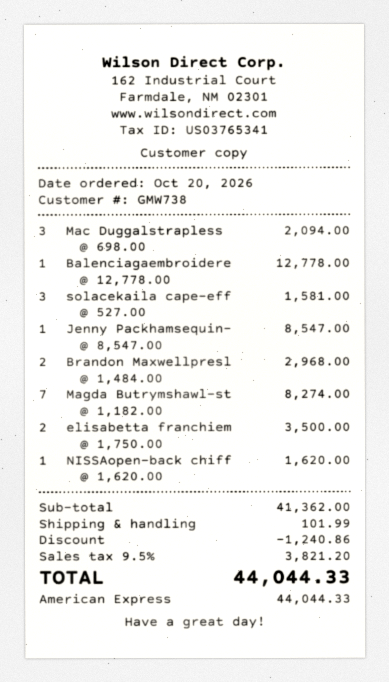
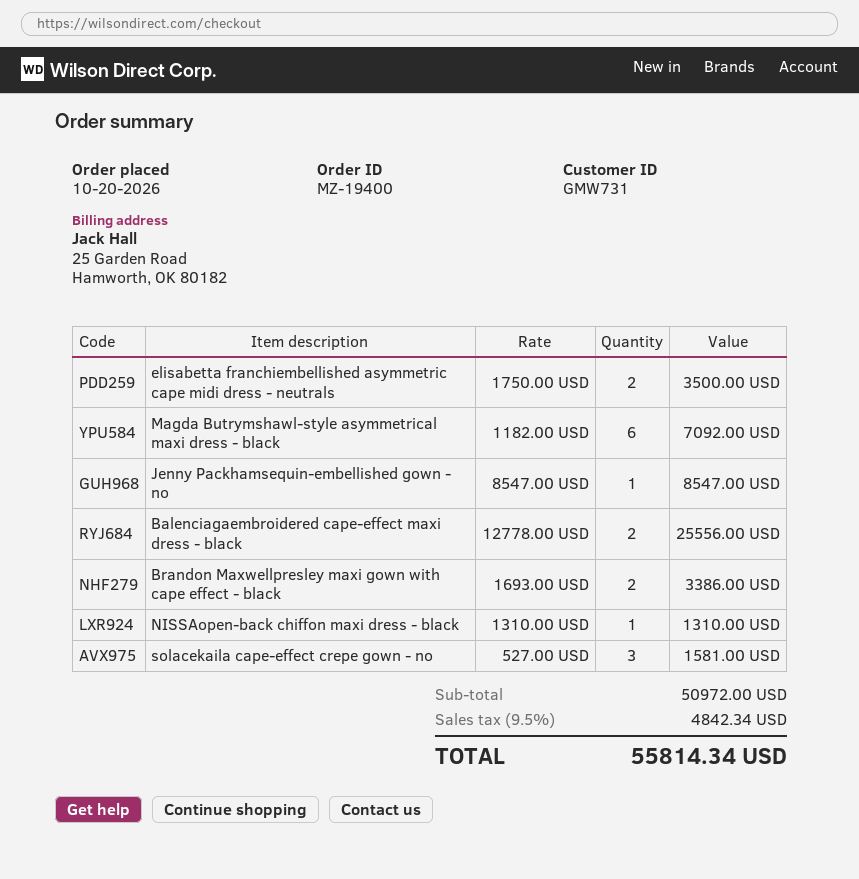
customer number: GMW738 -> GMW731
Mac Duggalstrapless: 3 x 698.00 = 2094.00 -> none
Balenciagaembroidere: 1 x 12778.00 = 12778.00 -> 2 x 12778.00 = 25556.00
Brandon Maxwellpresl: 2 x 1484.00 = 2968.00 -> 2 x 1693.00 = 3386.00
Magda Butrymshawl-st: 7 x 1182.00 = 8274.00 -> 6 x 1182.00 = 7092.00
NISSAopen-back chiff: 1 x 1620.00 = 1620.00 -> 1 x 1310.00 = 1310.00
subtotal: 41362.00 -> 50972.00
discount: 1240.86 -> none
shipping: 101.99 -> none
tax: 9.5% = 3821.20 -> 9.5% = 4842.34
total: 44044.33 -> 55814.34

